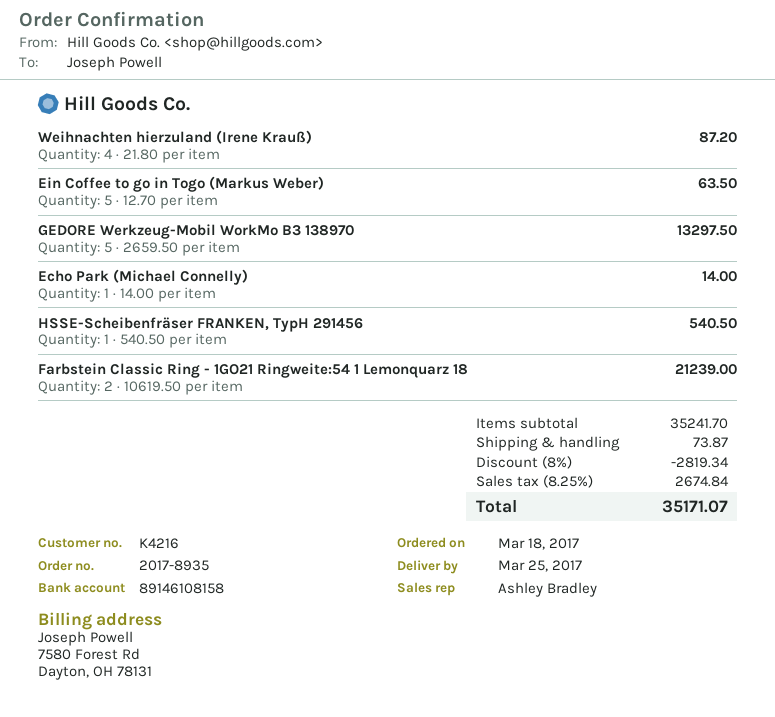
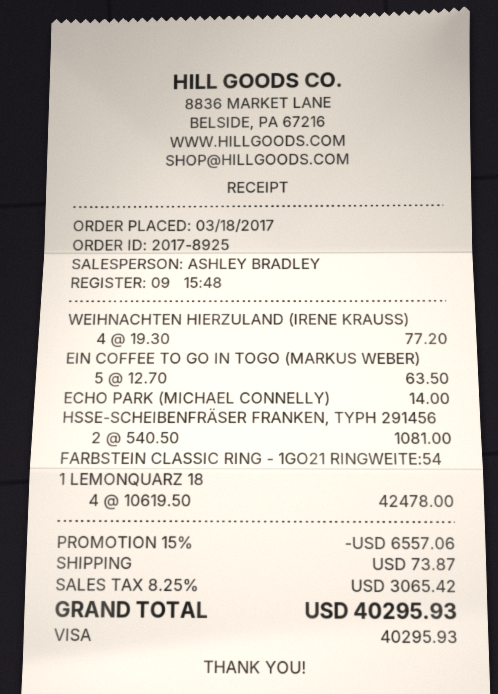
order number: 2017-8935 -> 2017-8925
Weihnachten hierzuland (Irene Krauß): 4 x 21.80 = 87.20 -> 4 x 19.30 = 77.20
GEDORE Werkzeug-Mobil WorkMo B3 138970: 5 x 2659.50 = 13297.50 -> none
HSSE-Scheibenfräser FRANKEN, TypH 291456: 1 x 540.50 = 540.50 -> 2 x 540.50 = 1081.00
Farbstein Classic Ring - 1GO21 Ringweite:54 1 Lemonquarz 18: 2 x 10619.50 = 21239.00 -> 4 x 10619.50 = 42478.00
discount: 8% = 2819.34 -> 15% = 6557.06
tax: 8.25% = 2674.84 -> 8.25% = 3065.42
total: 35171.07 -> 40295.93

